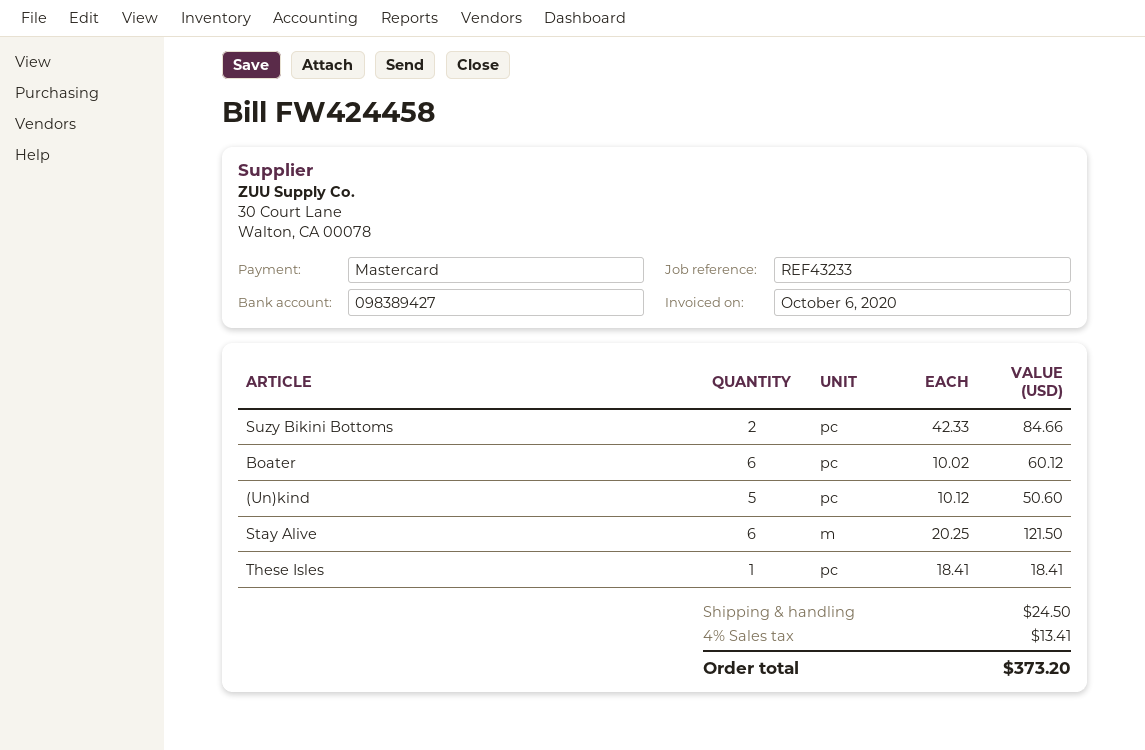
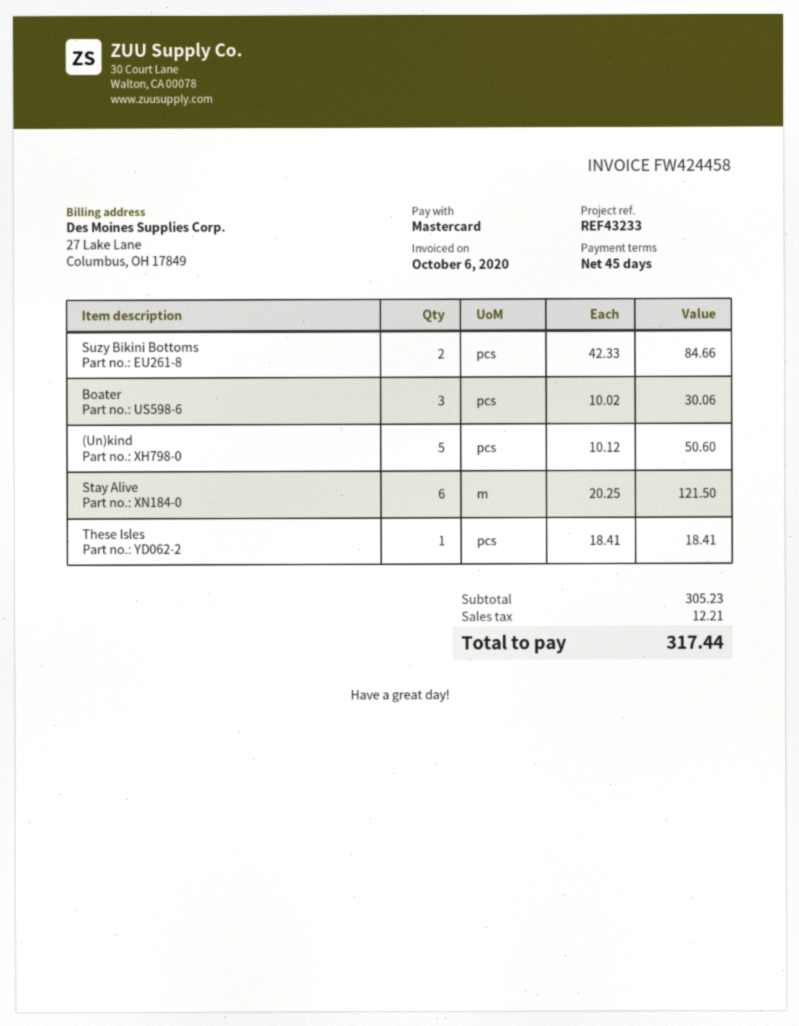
Boater: 6 x 10.02 = 60.12 -> 3 x 10.02 = 30.06
shipping: 24.50 -> none
tax: 13.41 -> 12.21
total: 373.20 -> 317.44

